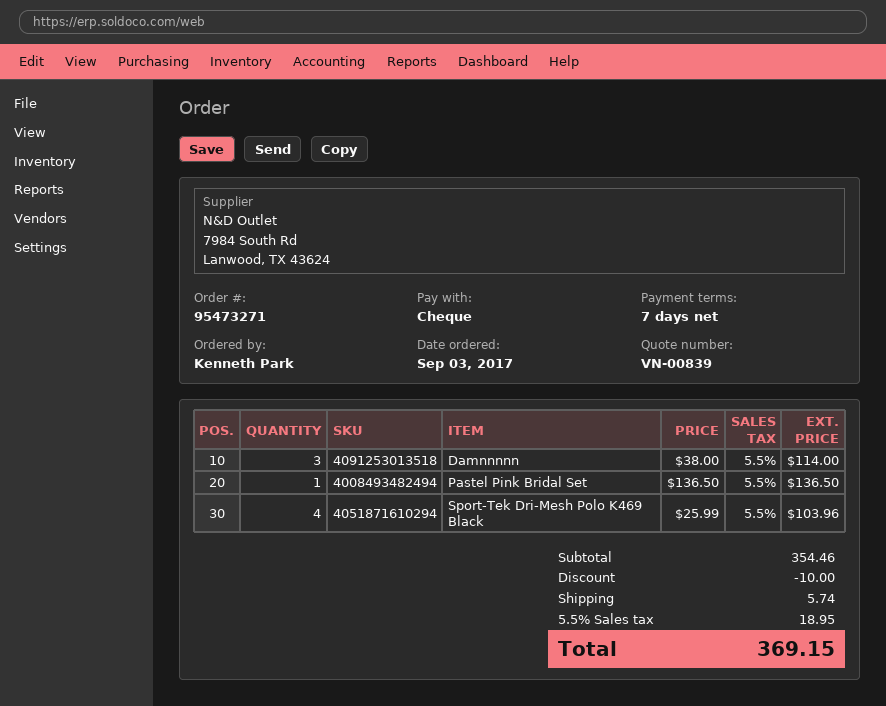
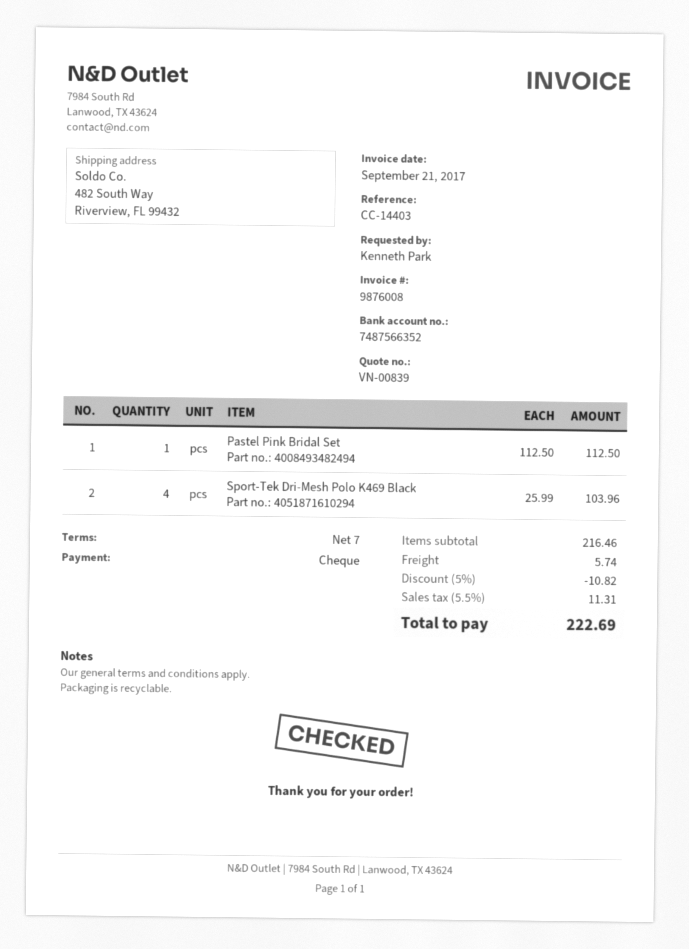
Damnnnnn: 3 x 38.00 = 114.00 -> none
Pastel Pink Bridal Set: 1 x 136.50 = 136.50 -> 1 x 112.50 = 112.50
subtotal: 354.46 -> 216.46
discount: 10.00 -> 10.82
tax: 5.5% = 18.95 -> 5.5% = 11.31
total: 369.15 -> 222.69

